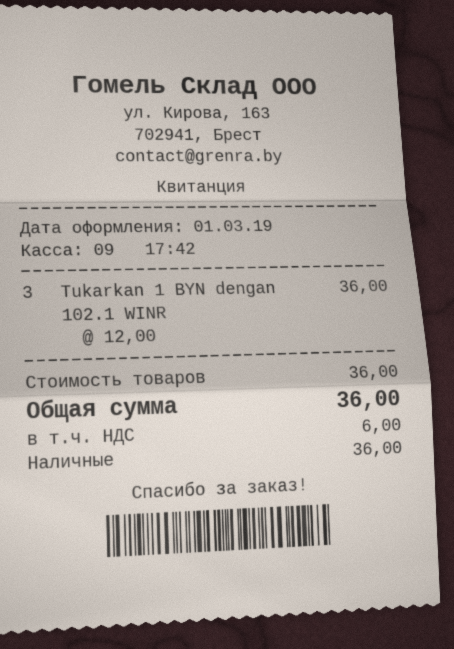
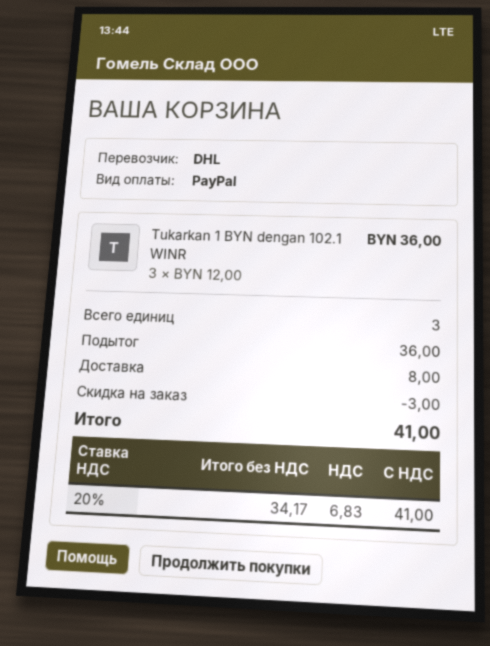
payment method: cash -> PayPal
discount: none -> 3.00
shipping: none -> 8.00
tax: 6.00 -> 6.83
total: 36.00 -> 41.00

